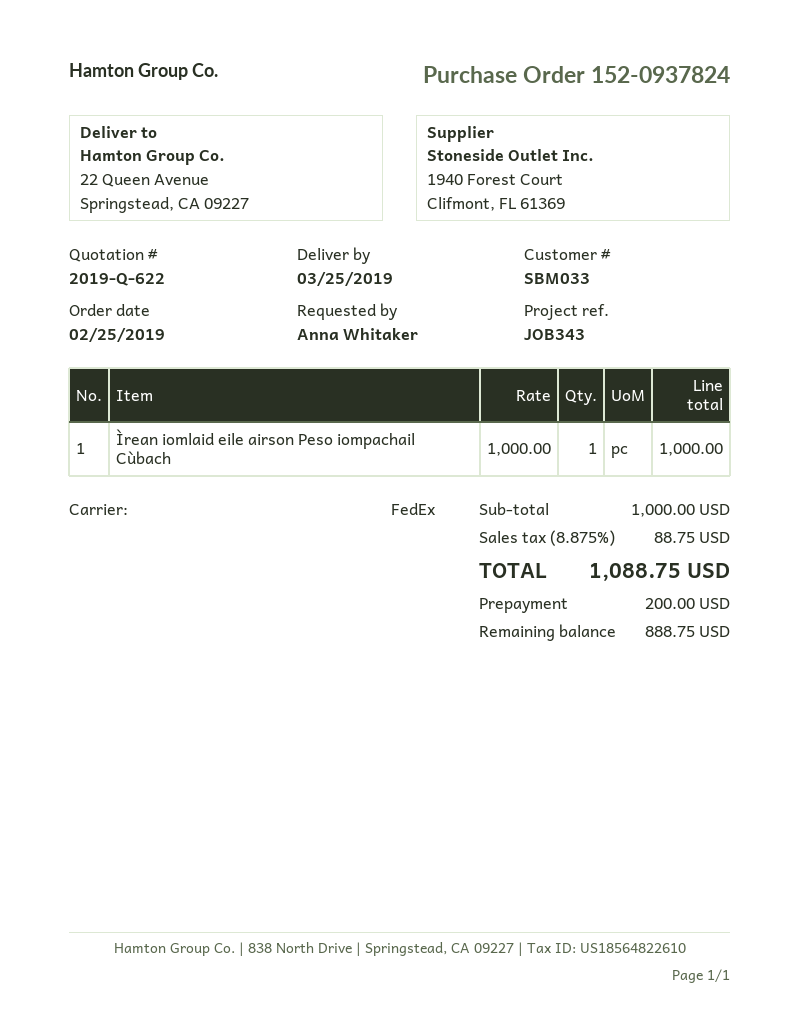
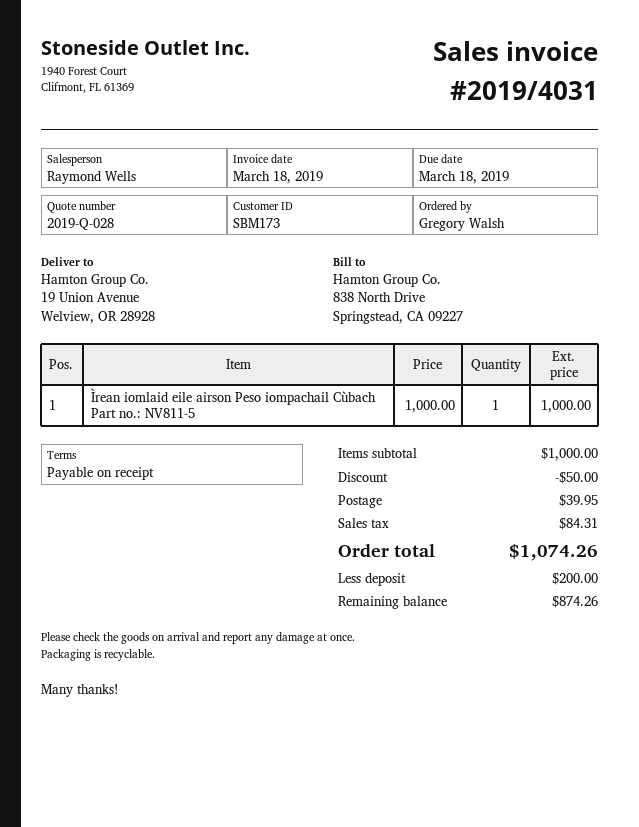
quote number: 2019-Q-622 -> 2019-Q-028
customer number: SBM033 -> SBM173
ordered by: Anna Whitaker -> Gregory Walsh
ship to: 22 Queen Avenue, Springstead, CA 09227 -> 19 Union Avenue, Welview, OR 28928
discount: none -> 50.00
shipping: none -> 39.95
tax: 88.75 -> 84.31
total: 1088.75 -> 1074.26
balance: 888.75 -> 874.26

